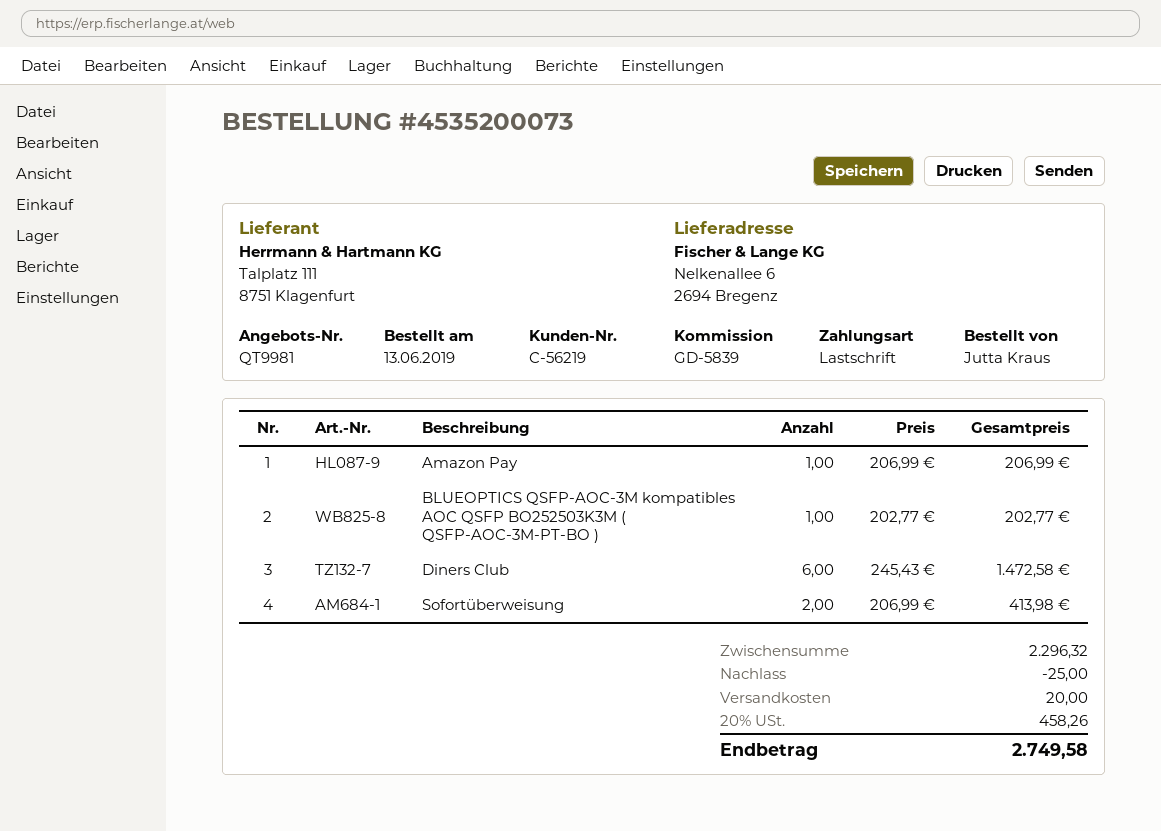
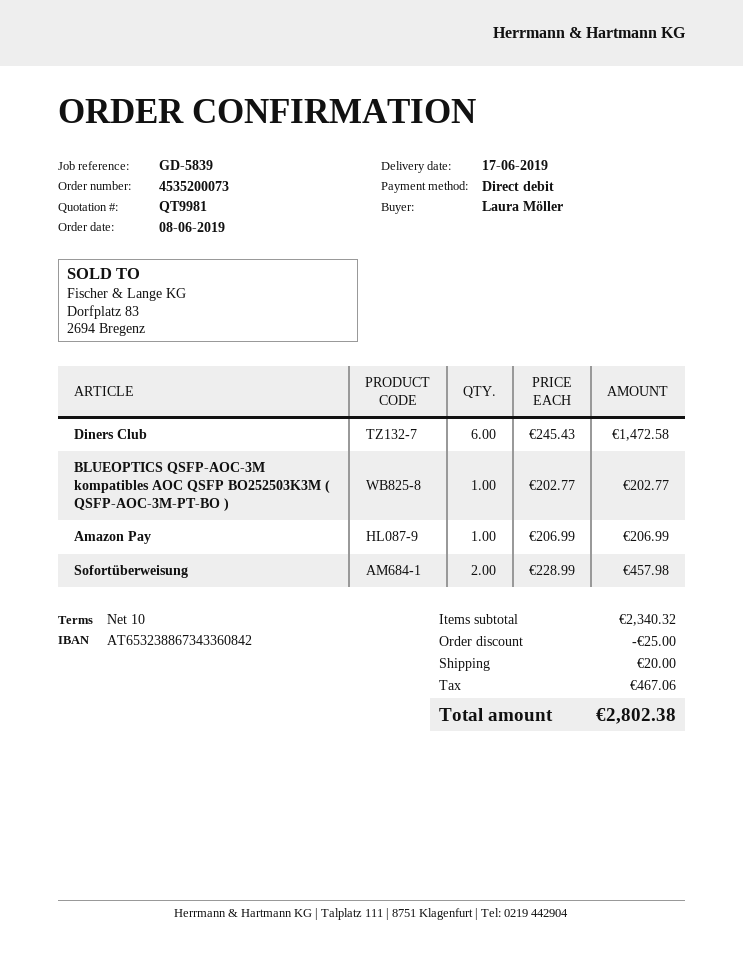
order date: 2019-06-13 -> 2019-06-08
ordered by: Jutta Kraus -> Laura Möller
Sofortüberweisung: 2 x 206.99 = 413.98 -> 2 x 228.99 = 457.98
subtotal: 2296.32 -> 2340.32
tax: 458.26 -> 467.06
total: 2749.58 -> 2802.38

